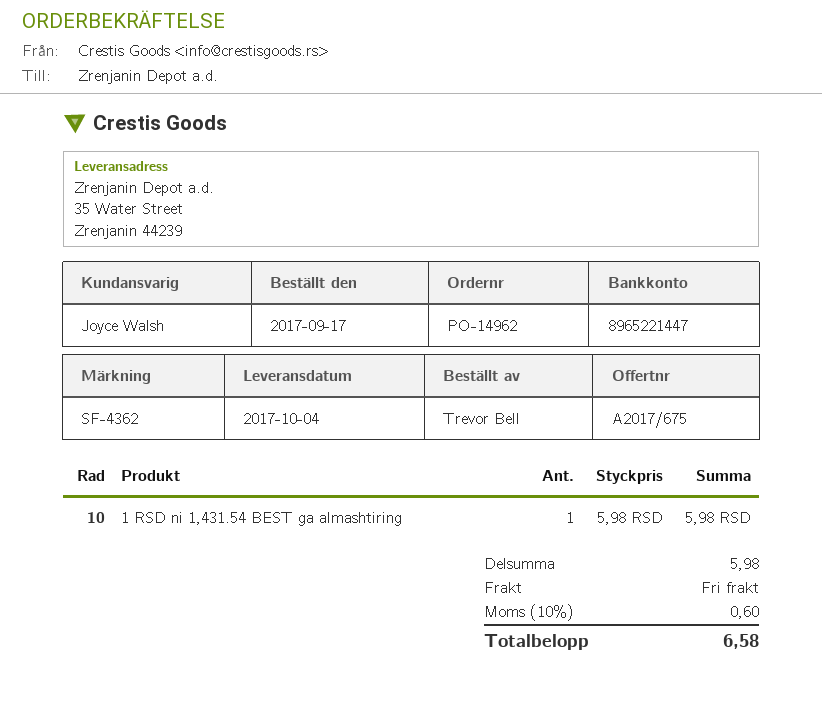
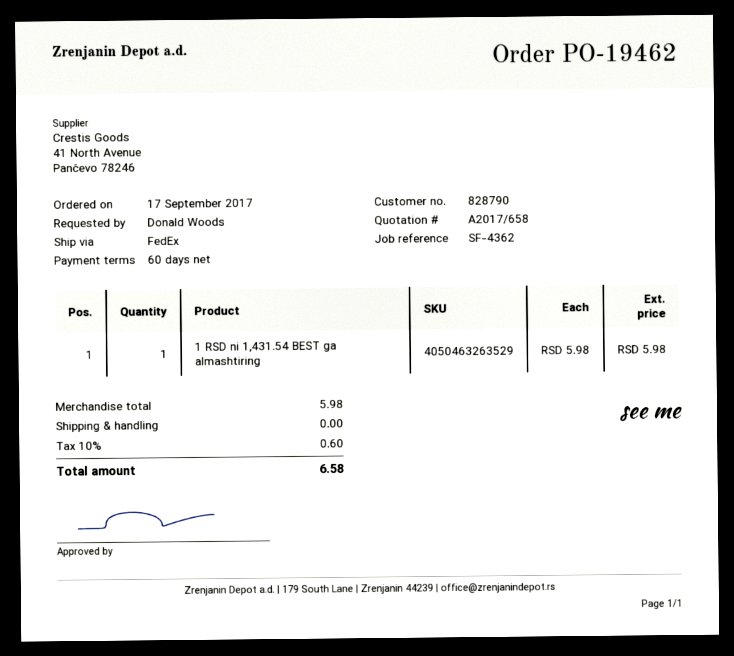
quote number: A2017/675 -> A2017/658
order number: PO-14962 -> PO-19462
ordered by: Trevor Bell -> Donald Woods

